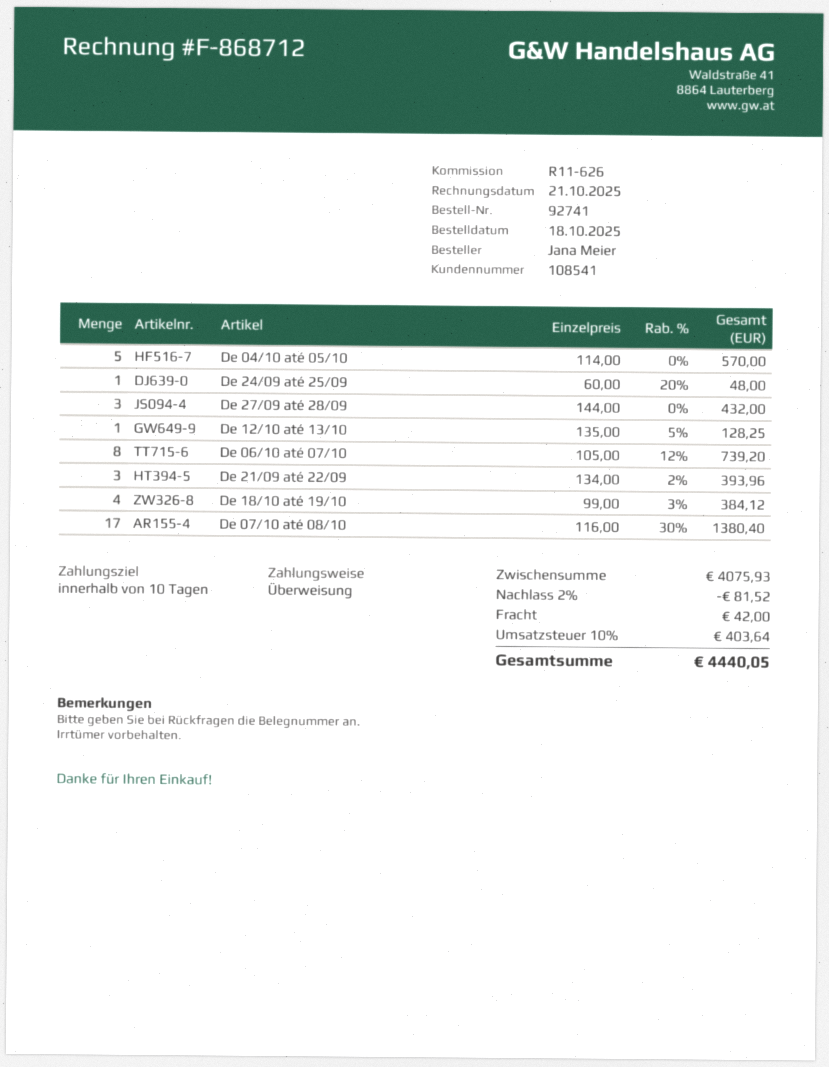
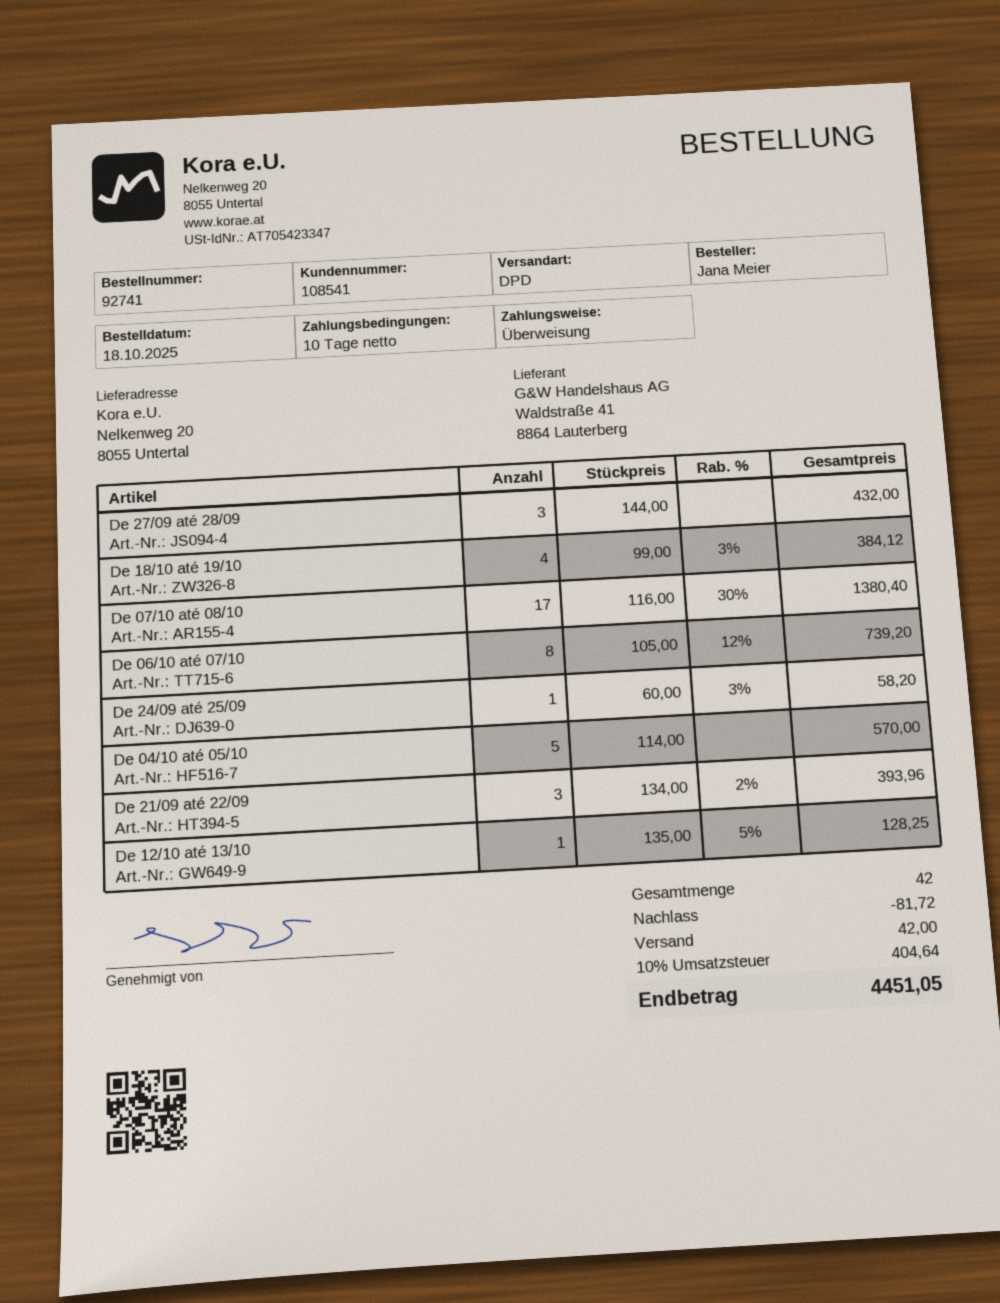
De 24/09 até 25/09: 1 x 60.00 - 20% = 48.00 -> 1 x 60.00 - 3% = 58.20
discount: 81.52 -> 81.72
tax: 10% = 403.64 -> 10% = 404.64
total: 4440.05 -> 4451.05

